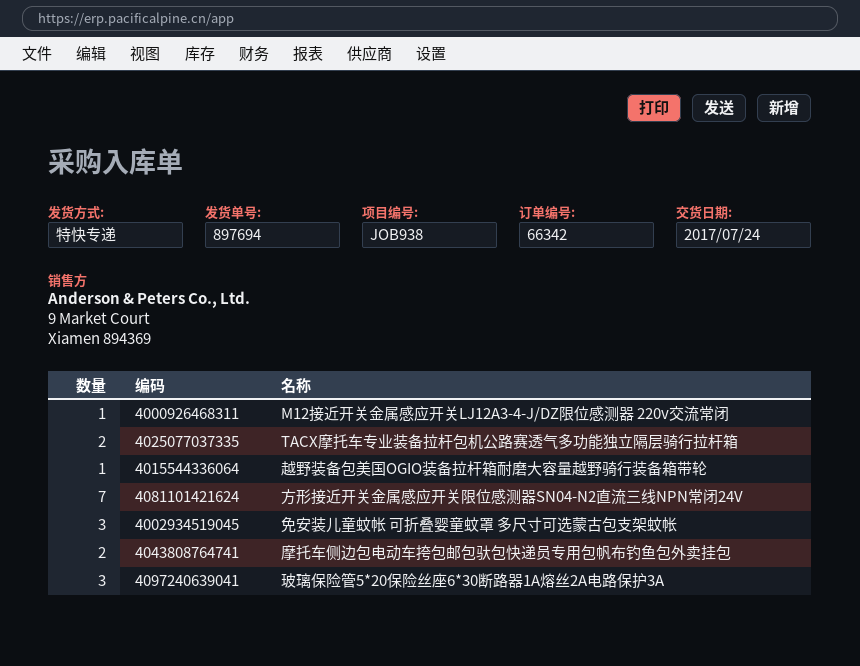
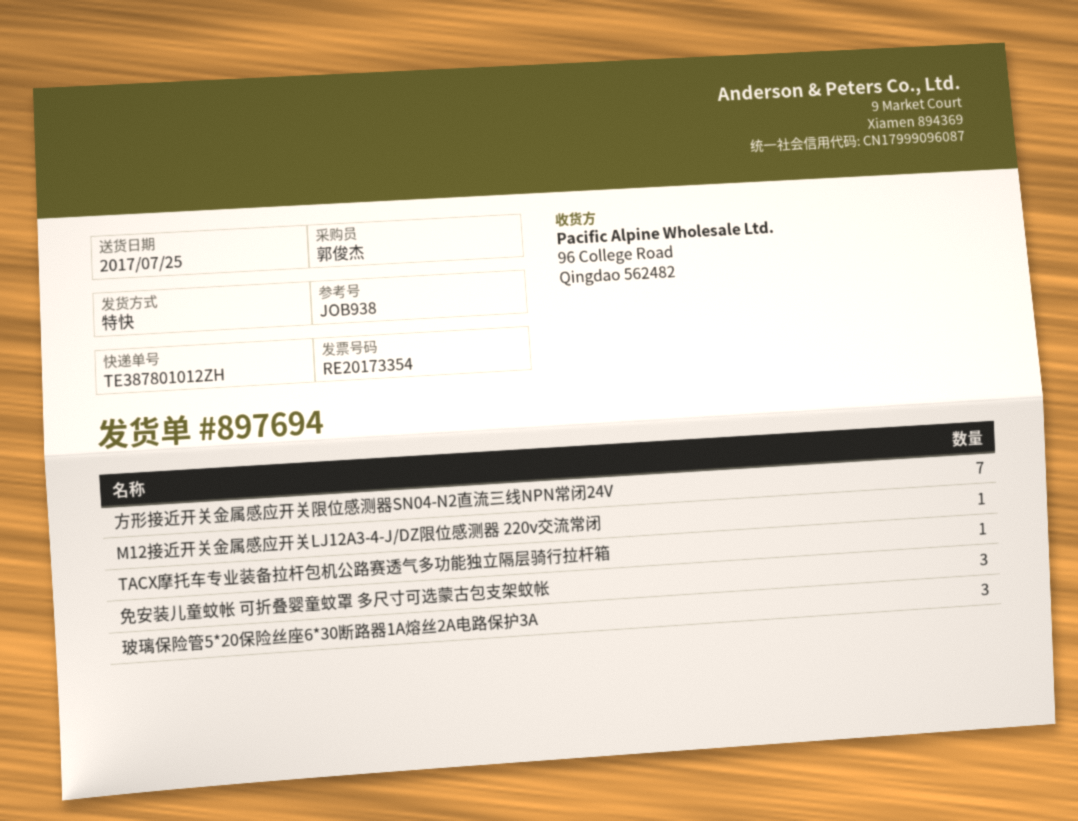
delivery date: 2017-07-24 -> 2017-07-25
TACX摩托车专业装备拉杆包机公路赛透气多功能独立隔层骑行拉杆箱: 2 -> 1
越野装备包美国OGIO装备拉杆箱耐磨大容量越野骑行装备箱带轮: 1 -> none
摩托车侧边包电动车挎包邮包驮包快递员专用包帆布钓鱼包外卖挂包: 2 -> none

